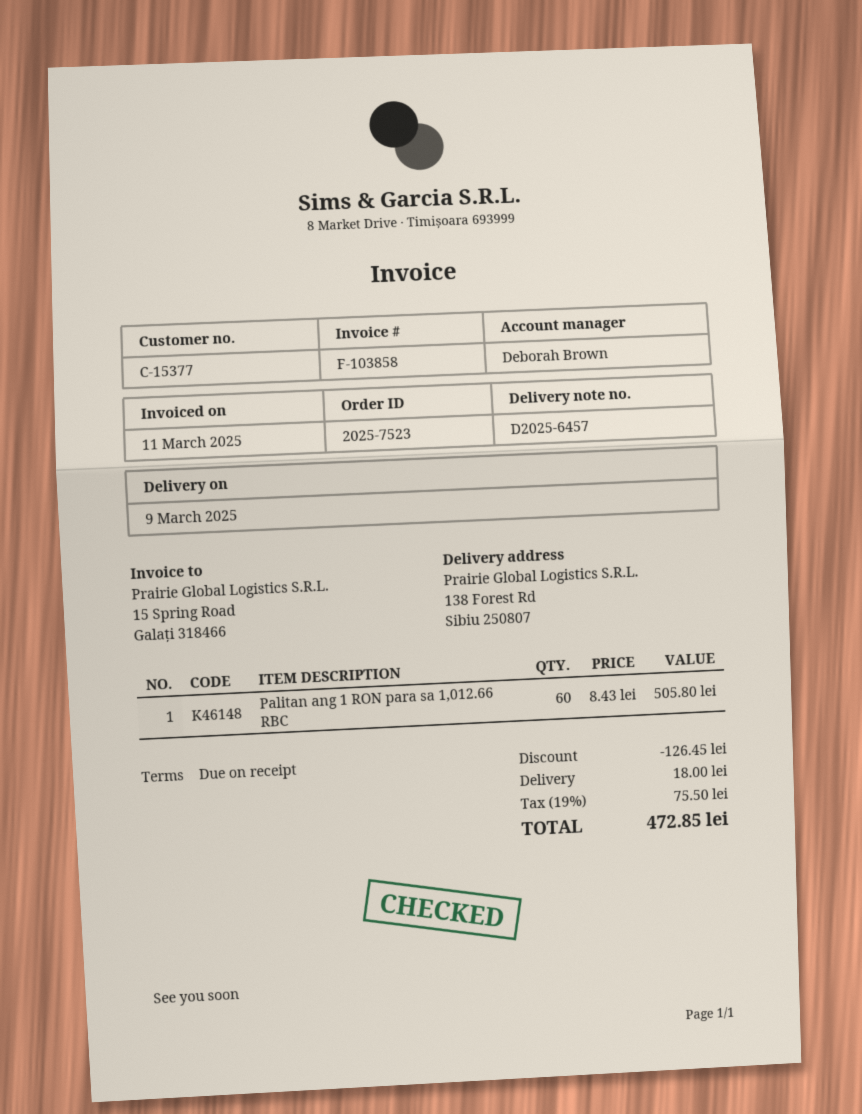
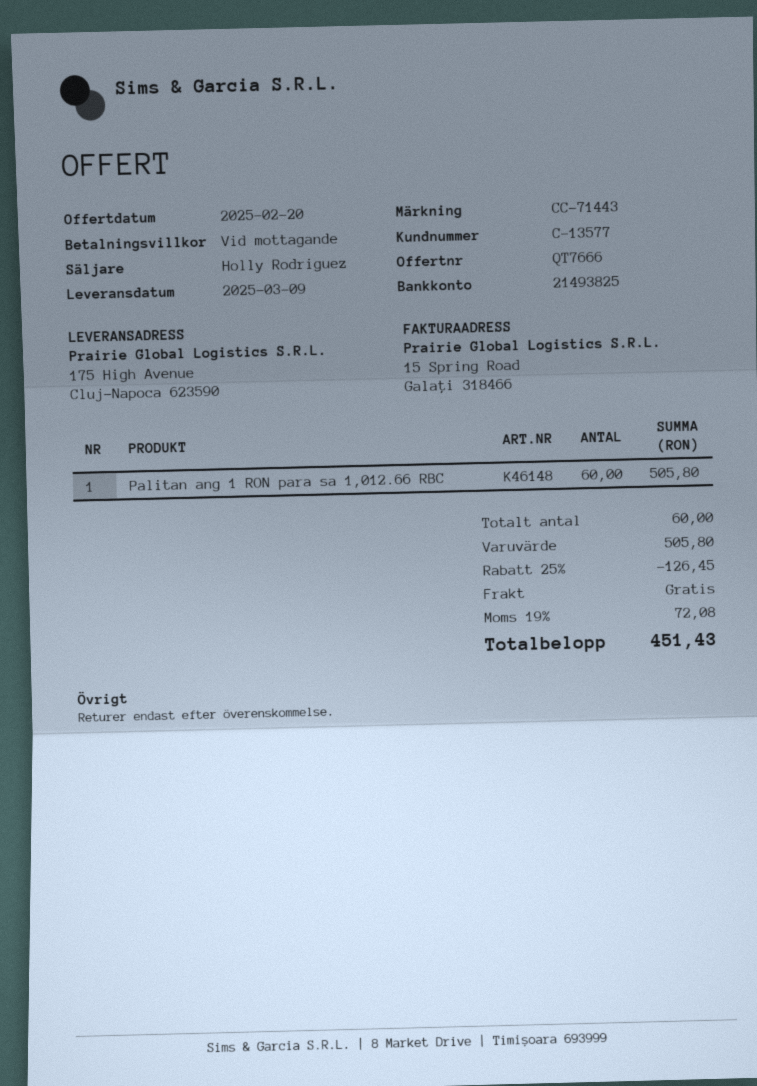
customer number: C-15377 -> C-13577
sales rep: Deborah Brown -> Holly Rodriguez
ship to: 138 Forest Rd, Sibiu 250807 -> 175 High Avenue, Cluj-Napoca 623590
shipping: 18.00 -> 0.00
tax: 19% = 75.50 -> 19% = 72.08
total: 472.85 -> 451.43

